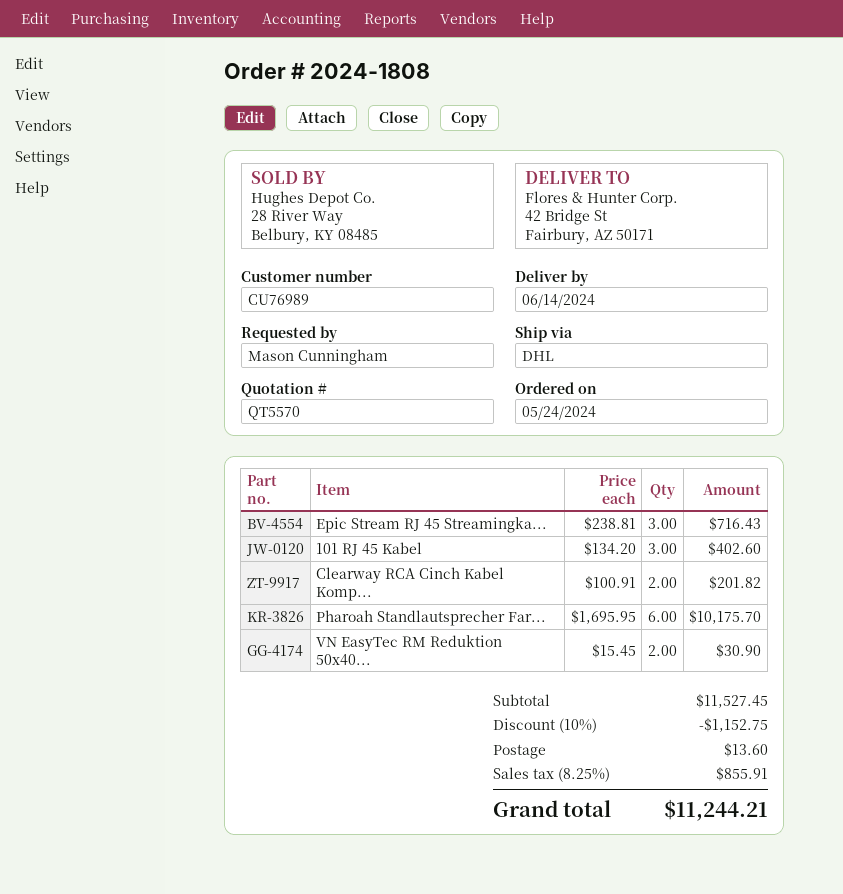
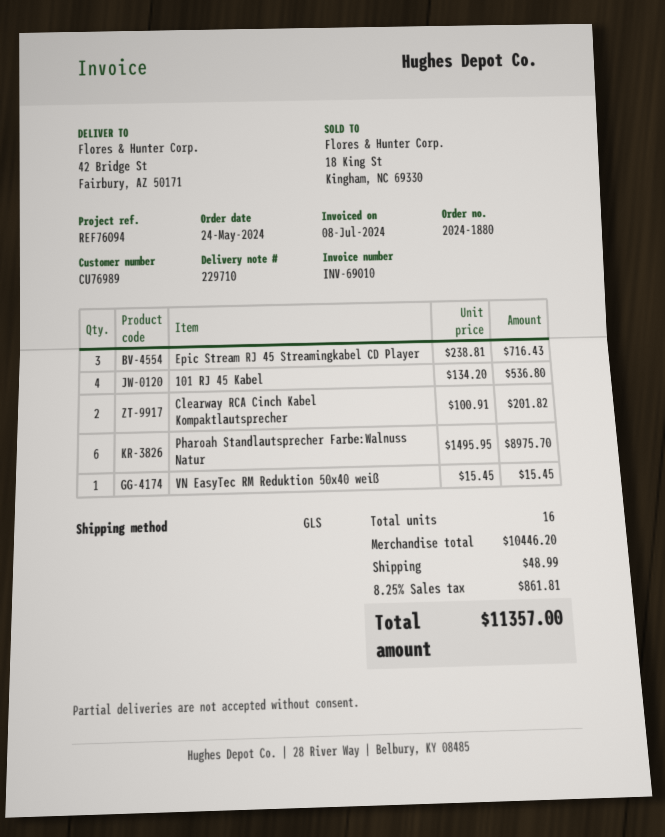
order number: 2024-1808 -> 2024-1880
shipping method: DHL -> GLS
101 RJ 45 Kabel: 3 x 134.20 = 402.60 -> 4 x 134.20 = 536.80
Pharoah Standlautsprecher Far...: 6 x 1695.95 = 10175.70 -> 6 x 1495.95 = 8975.70
VN EasyTec RM Reduktion 50x40...: 2 x 15.45 = 30.90 -> 1 x 15.45 = 15.45
subtotal: 11527.45 -> 10446.20
discount: 10% = 1152.75 -> none
shipping: 13.60 -> 48.99
tax: 8.25% = 855.91 -> 8.25% = 861.81
total: 11244.21 -> 11357.00

